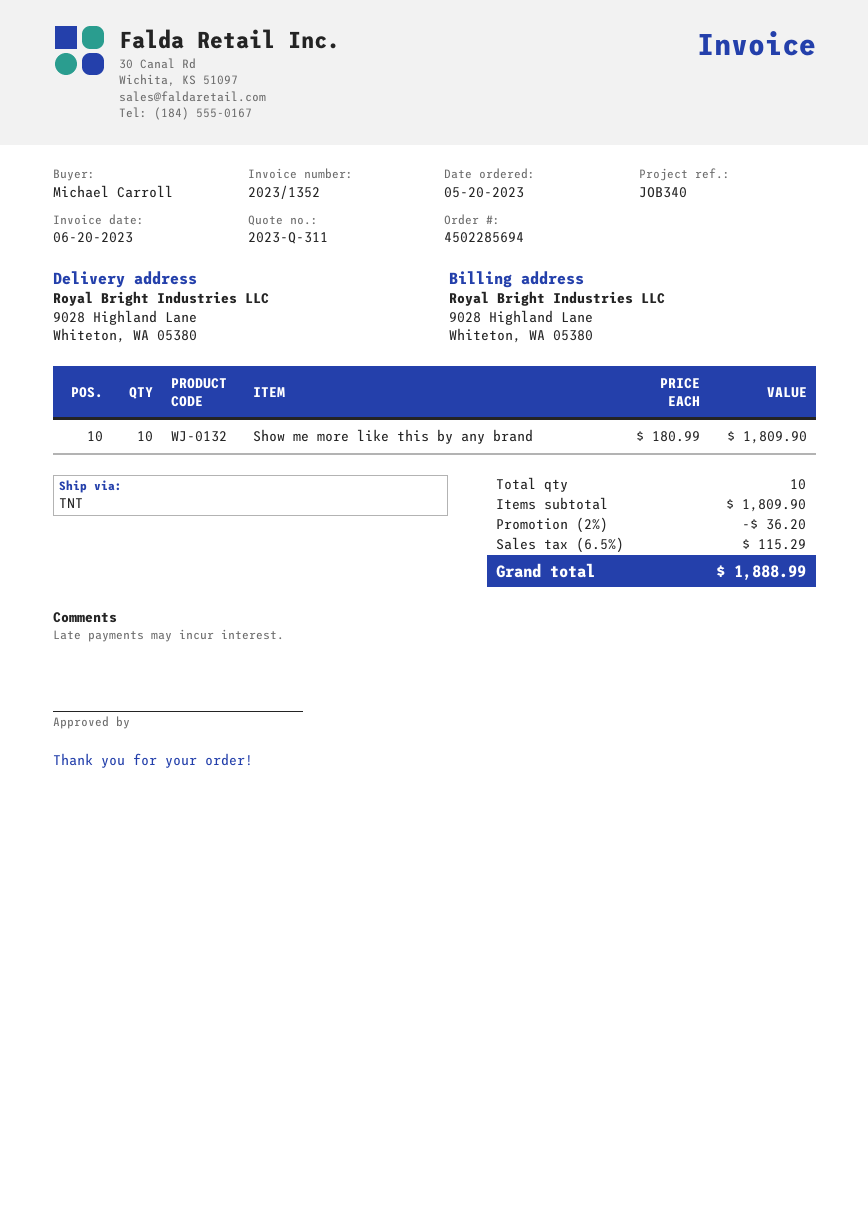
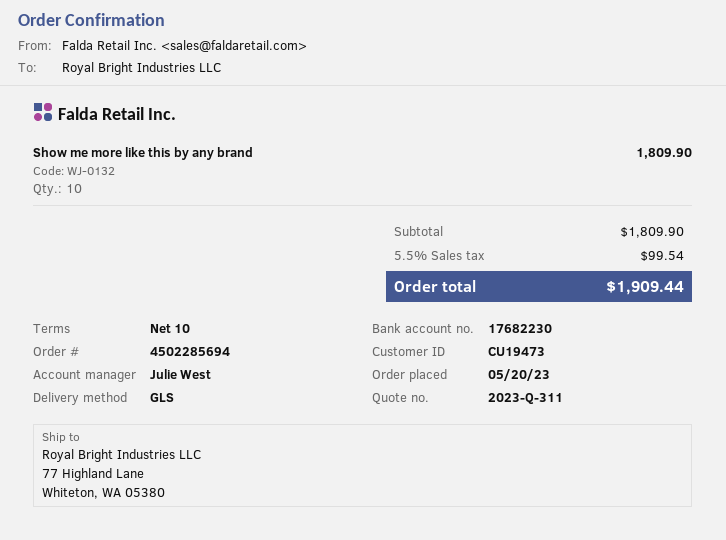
shipping method: TNT -> GLS
ship to: 9028 Highland Lane, Whiteton, WA 05380 -> 77 Highland Lane, Whiteton, WA 05380
discount: 2% = 36.20 -> none
tax: 6.5% = 115.29 -> 5.5% = 99.54
total: 1888.99 -> 1909.44

